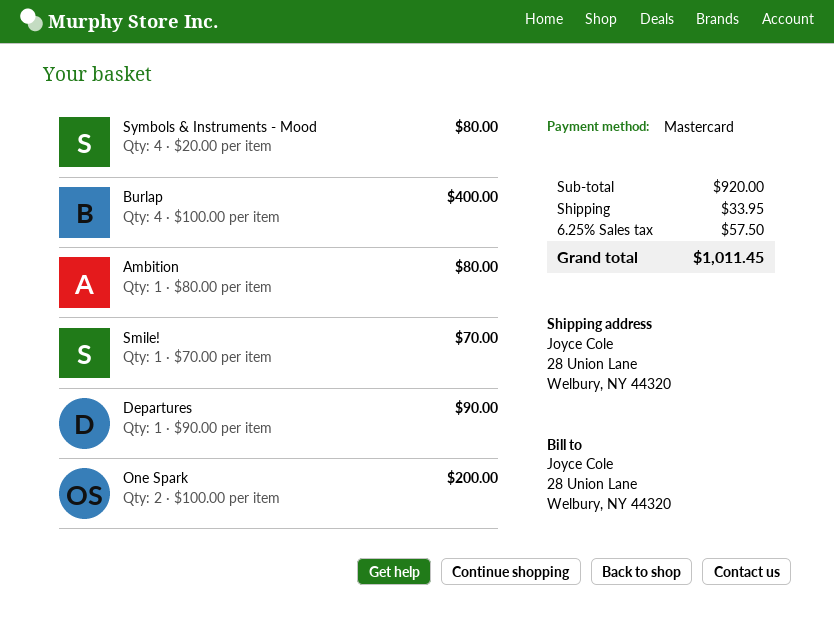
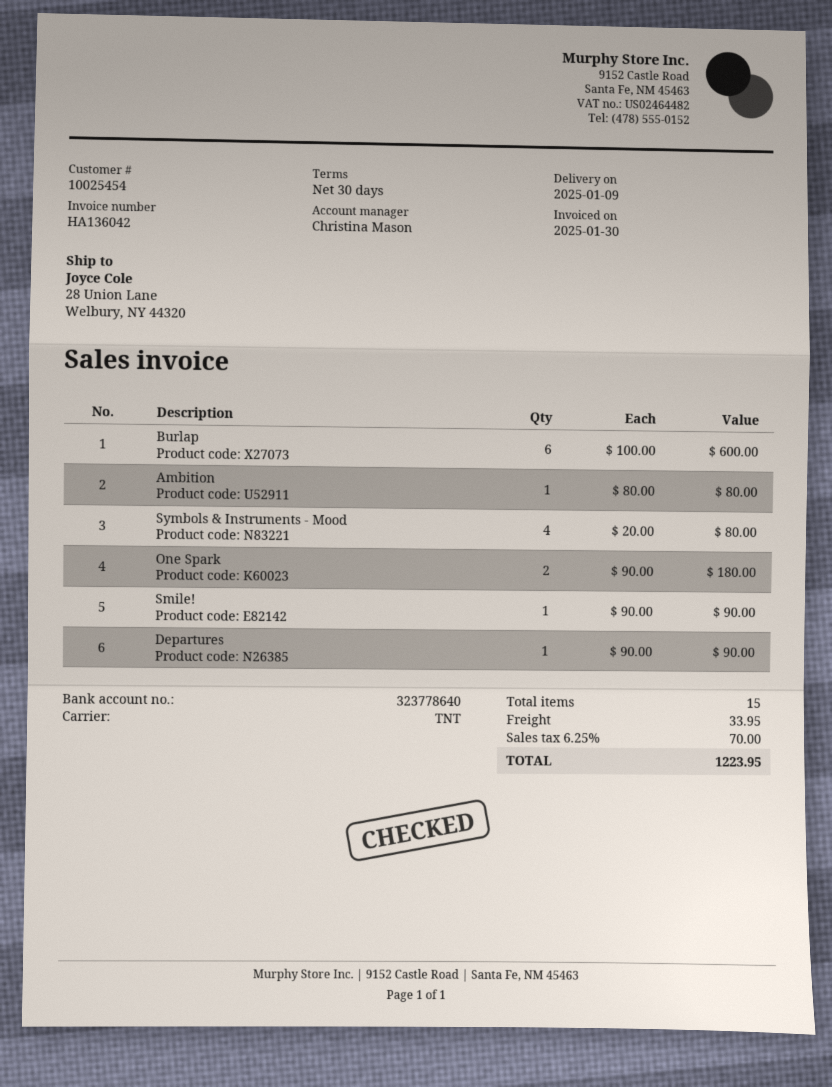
Burlap: 4 x 100.00 = 400.00 -> 6 x 100.00 = 600.00
Smile!: 1 x 70.00 = 70.00 -> 1 x 90.00 = 90.00
One Spark: 2 x 100.00 = 200.00 -> 2 x 90.00 = 180.00
tax: 6.25% = 57.50 -> 6.25% = 70.00
total: 1011.45 -> 1223.95

